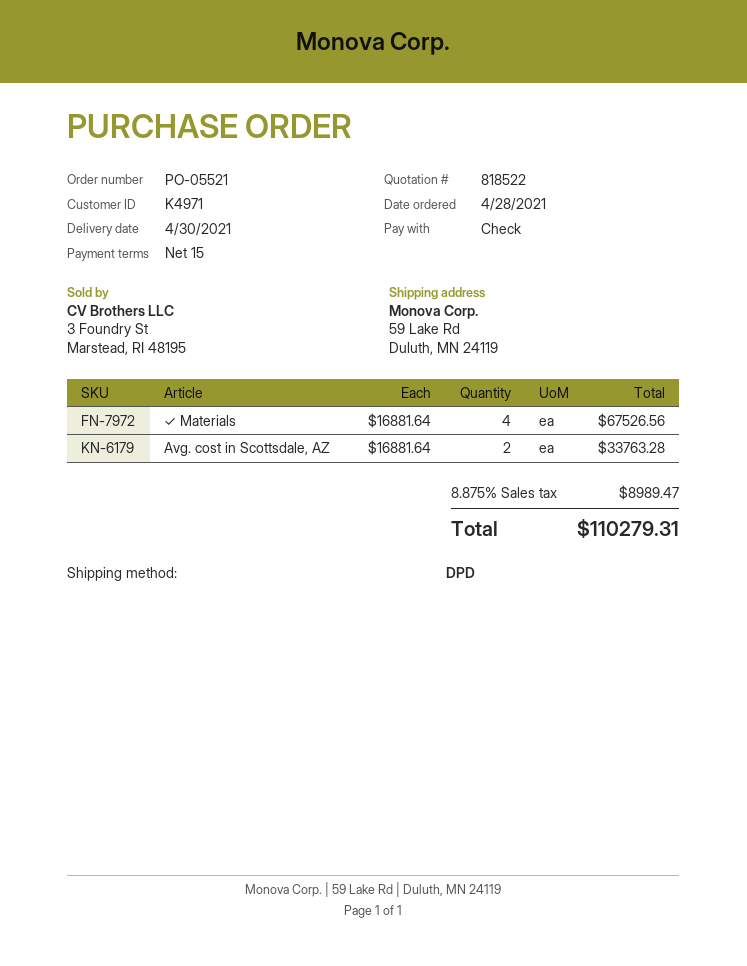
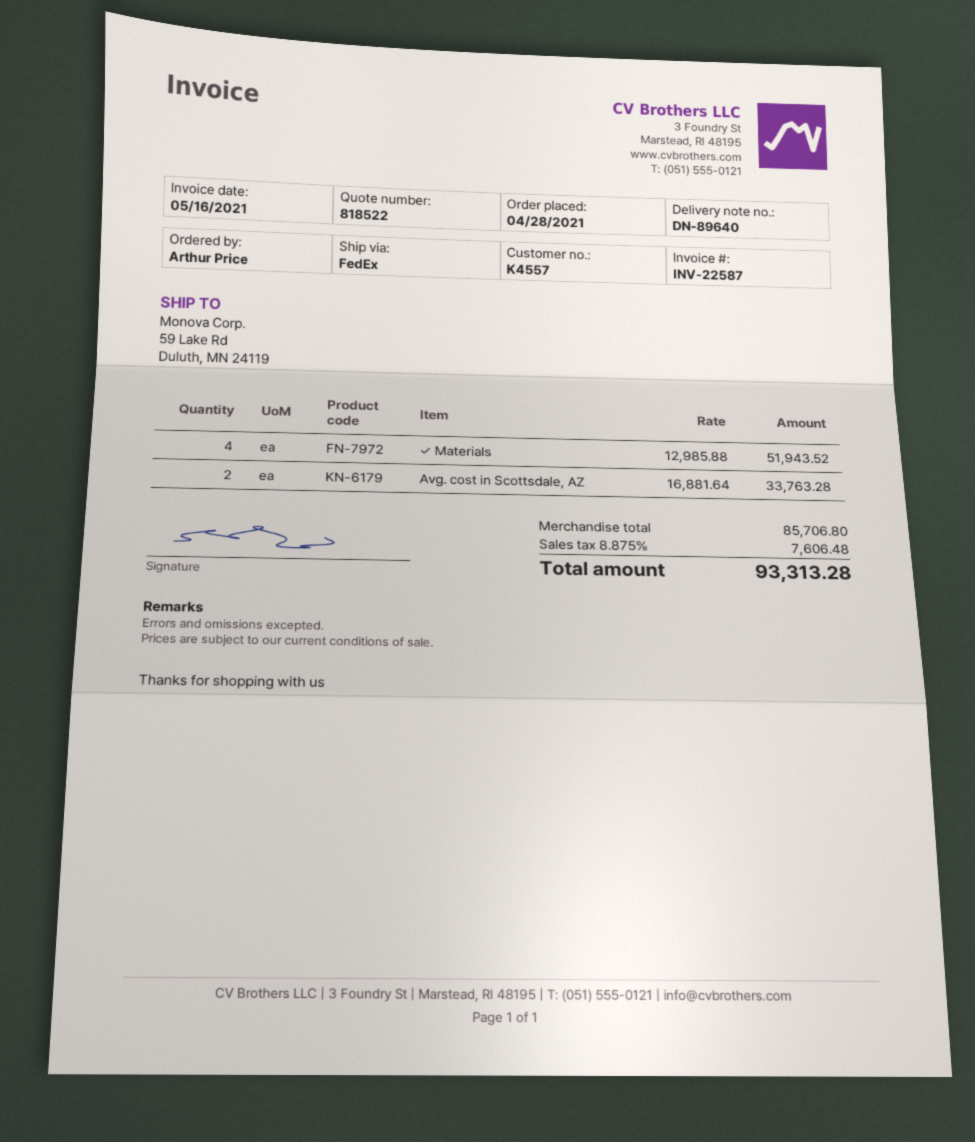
customer number: K4971 -> K4557
shipping method: DPD -> FedEx
✓ Materials: 4 x 16881.64 = 67526.56 -> 4 x 12985.88 = 51943.52
tax: 8.875% = 8989.47 -> 8.875% = 7606.48
total: 110279.31 -> 93313.28

